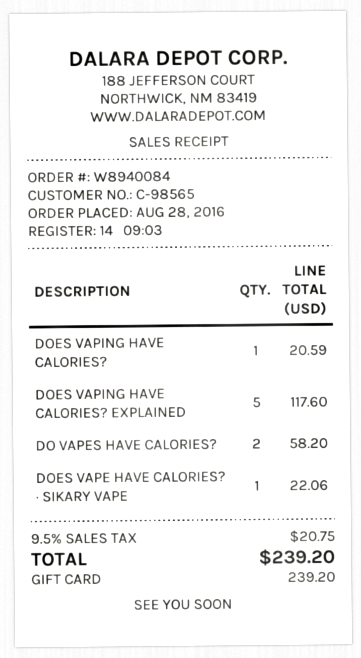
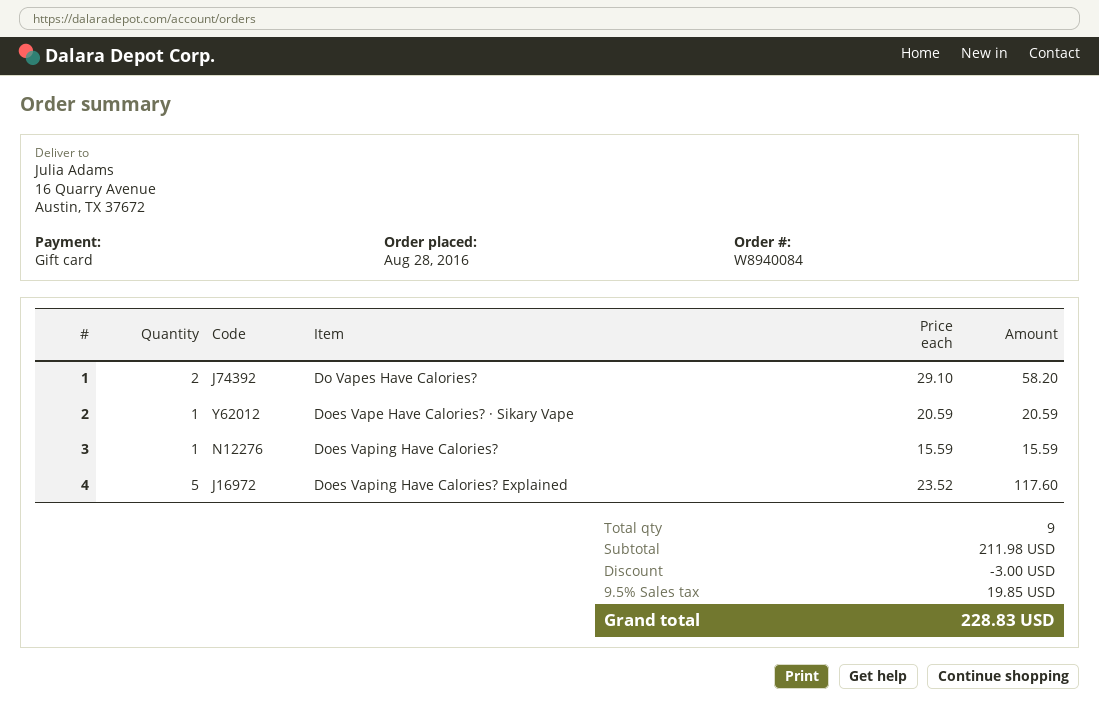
DOES VAPING HAVE CALORIES?: 1 for 20.59 -> 1 for 15.59
DOES VAPE HAVE CALORIES? · SIKARY VAPE: 1 for 22.06 -> 1 for 20.59
discount: none -> 3.00
tax: 9.5% = 20.75 -> 9.5% = 19.85
total: 239.20 -> 228.83

